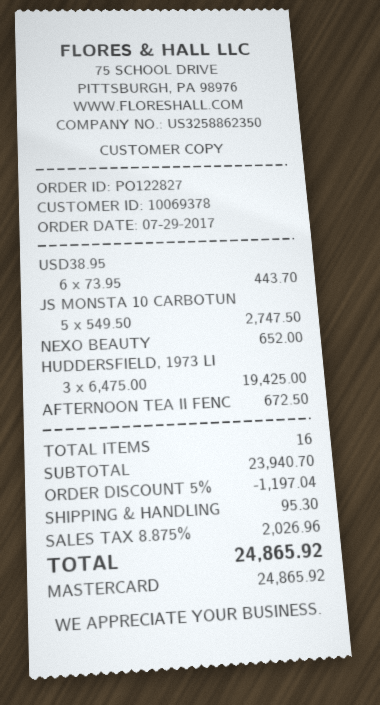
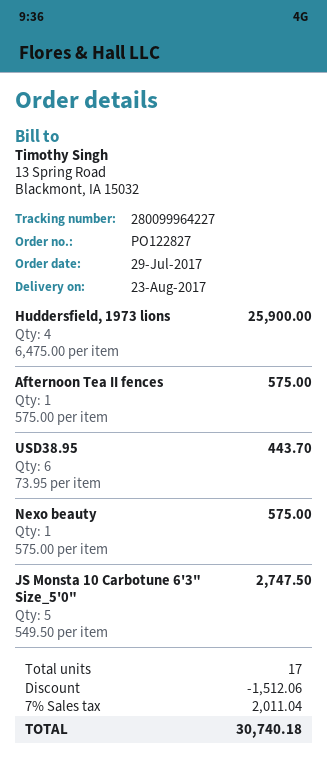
NEXO BEAUTY: 1 x 652.00 = 652.00 -> 1 x 575.00 = 575.00
HUDDERSFIELD, 1973 LI: 3 x 6475.00 = 19425.00 -> 4 x 6475.00 = 25900.00
AFTERNOON TEA II FENC: 1 x 672.50 = 672.50 -> 1 x 575.00 = 575.00
total quantity: 16 -> 17
discount: 1197.04 -> 1512.06
shipping: 95.30 -> none
tax: 8.875% = 2026.96 -> 7% = 2011.04
total: 24865.92 -> 30740.18

